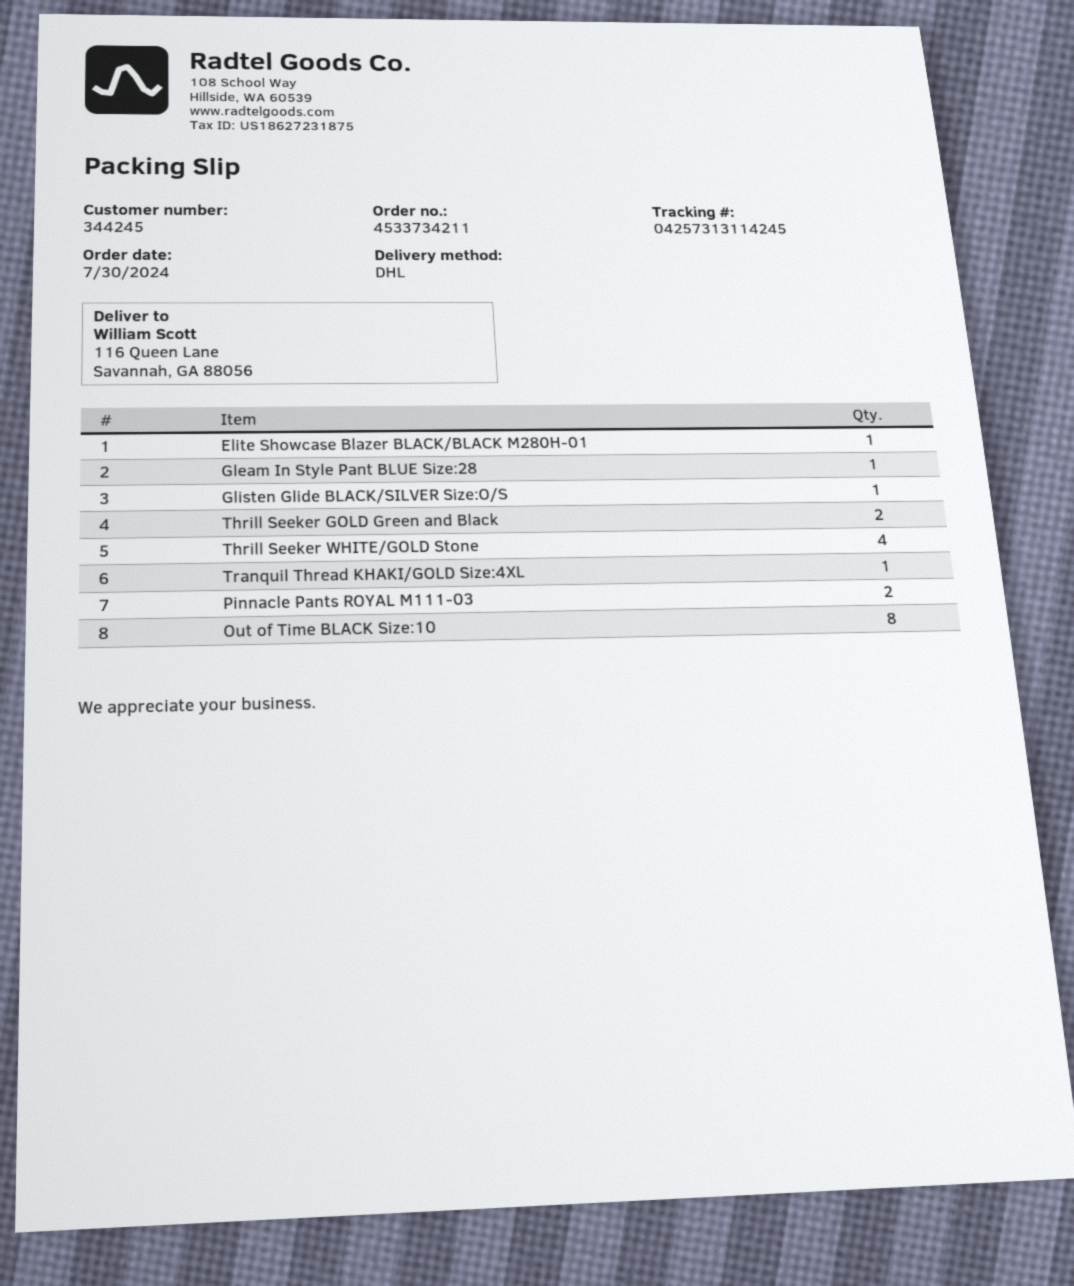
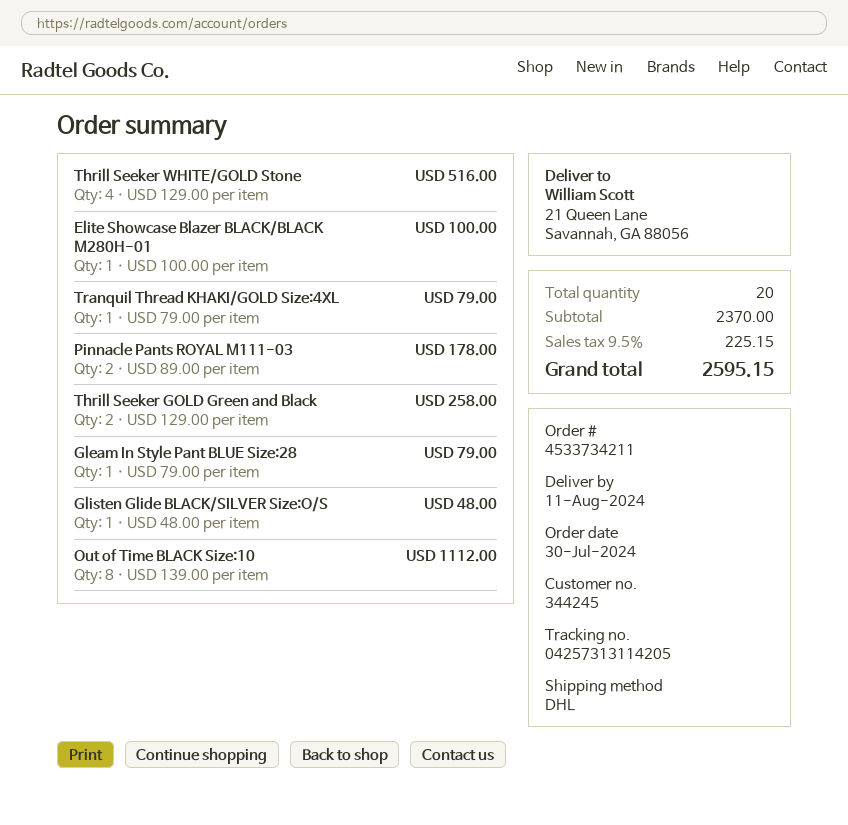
tracking number: 04257313114245 -> 04257313114205
ship to: 116 Queen Lane, Savannah, GA 88056 -> 21 Queen Lane, Savannah, GA 88056

